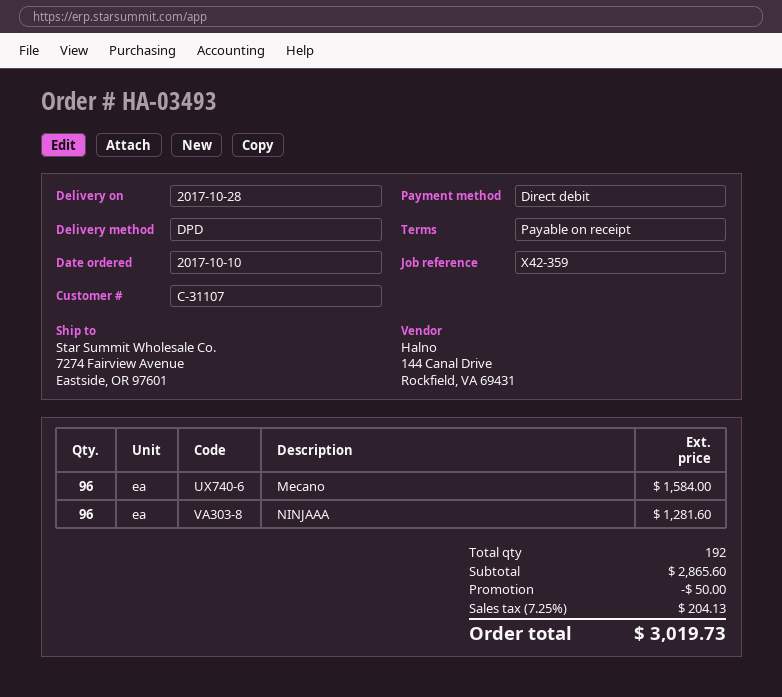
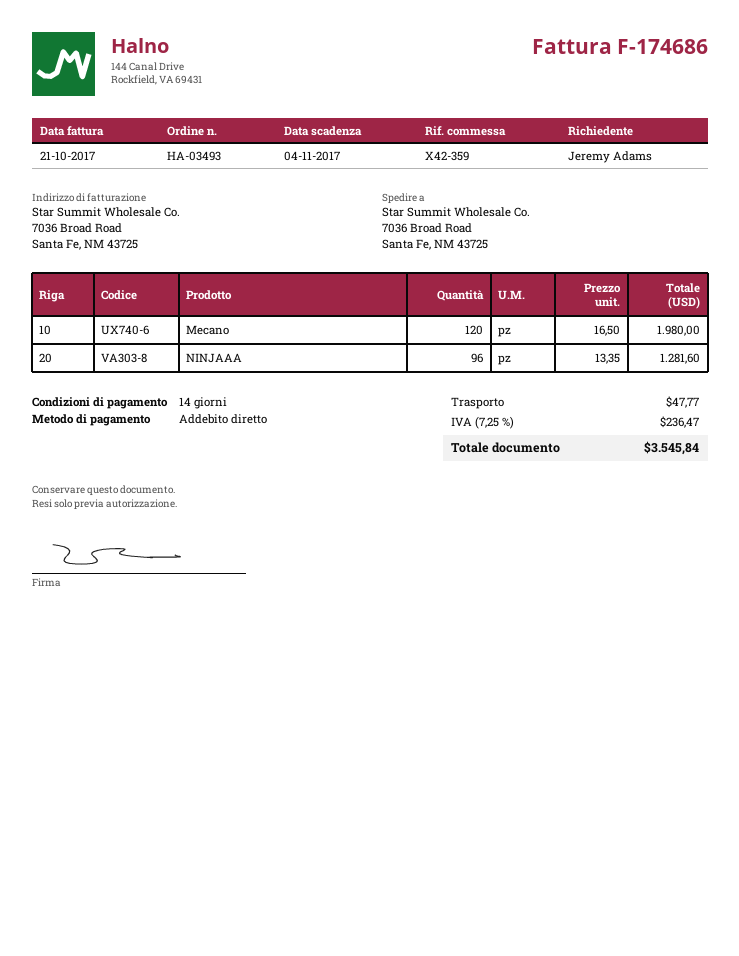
payment terms: on receipt -> 14 days
ship to: 7274 Fairview Avenue, Eastside, OR 97601 -> 7036 Broad Road, Santa Fe, NM 43725
Mecano: 96 for 1584.00 -> 120 for 1980.00
discount: 50.00 -> none
shipping: none -> 47.77
tax: 7.25% = 204.13 -> 7.25% = 236.47
total: 3019.73 -> 3545.84

